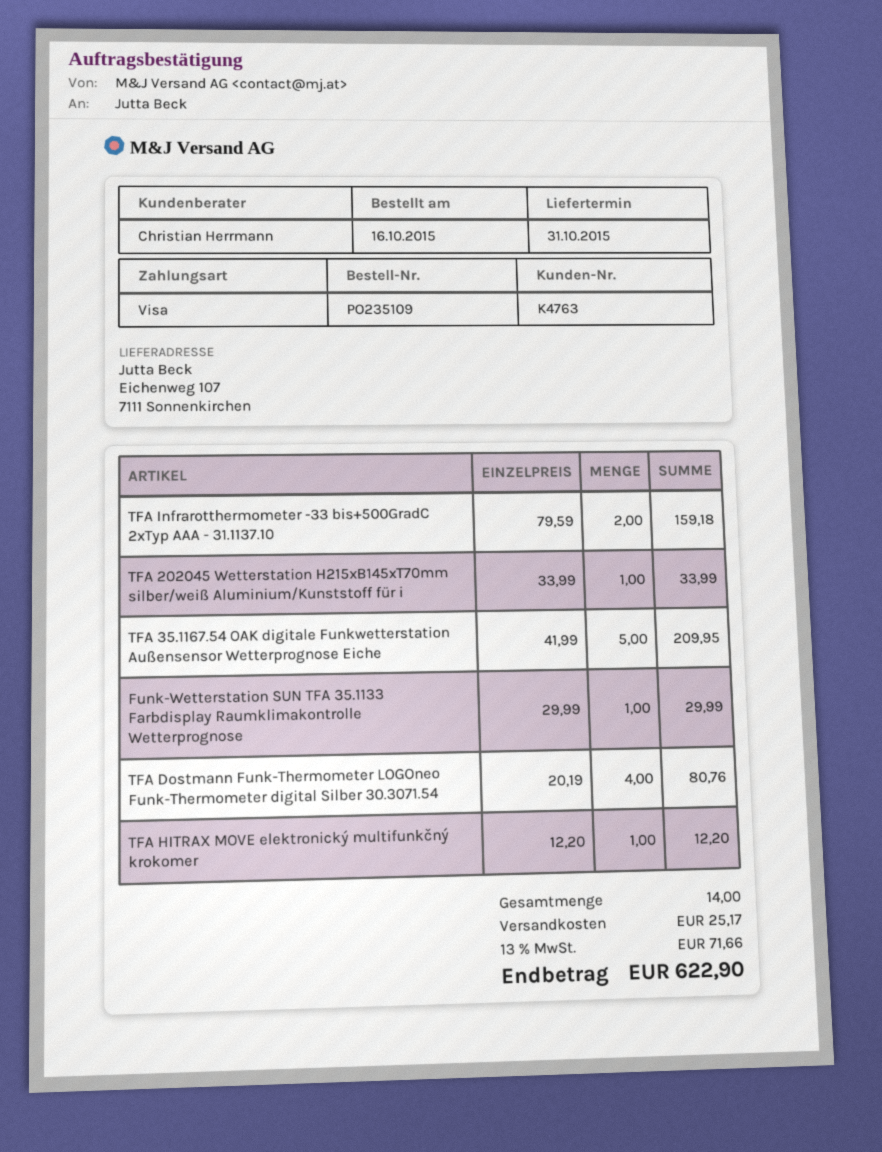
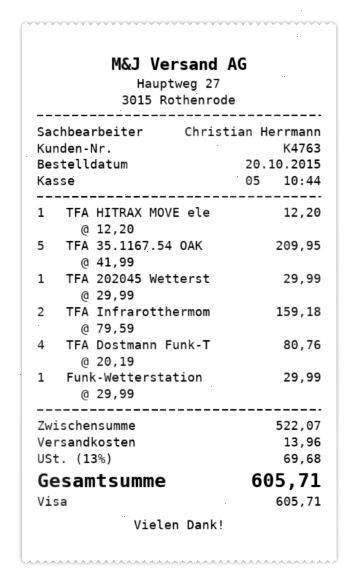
order date: 2015-10-16 -> 2015-10-20
TFA 202045 Wetterstation H215xB145xT70mm silber/weiß Aluminium/Kunststoff für i: 1 x 33.99 = 33.99 -> 1 x 29.99 = 29.99
shipping: 25.17 -> 13.96
tax: 13% = 71.66 -> 13% = 69.68
total: 622.90 -> 605.71

